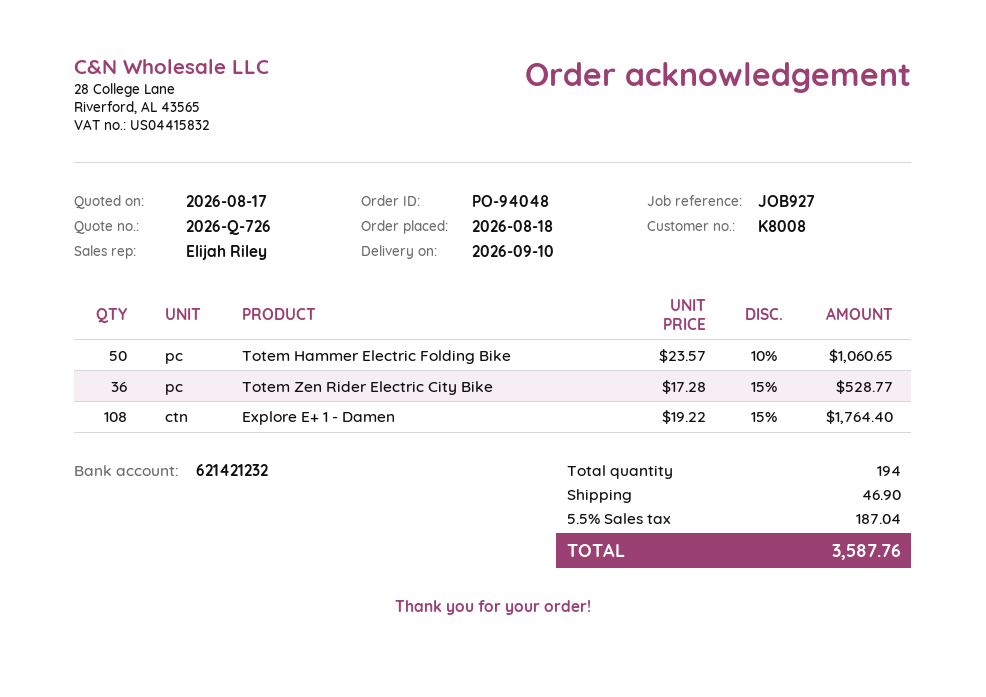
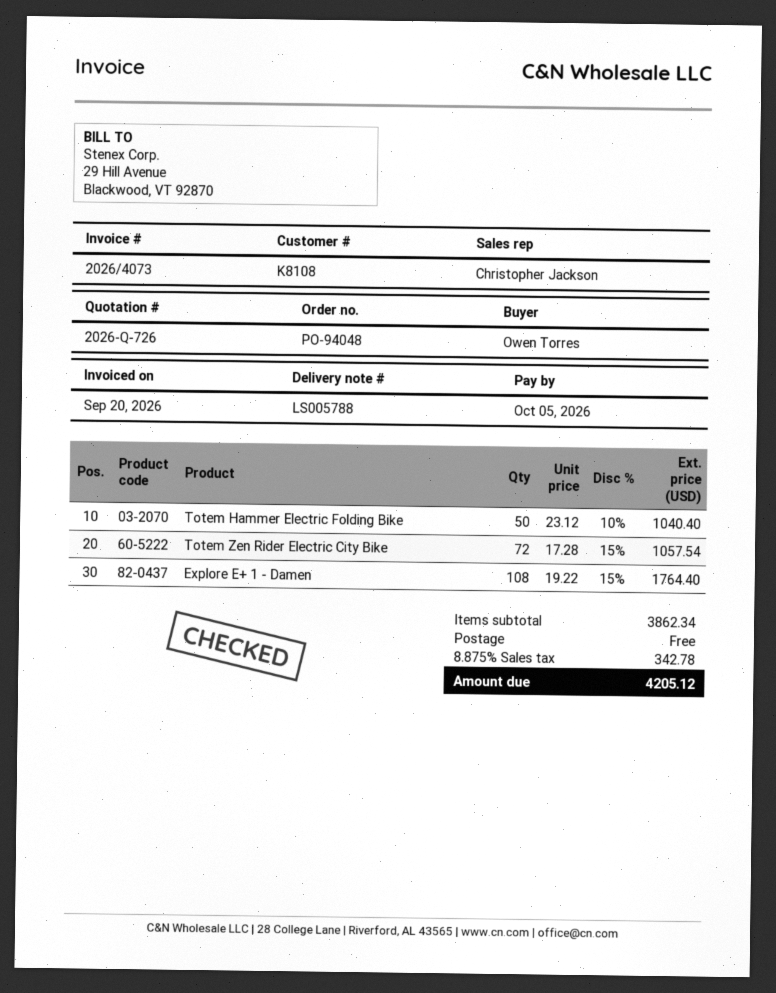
customer number: K8008 -> K8108
sales rep: Elijah Riley -> Christopher Jackson
Totem Hammer Electric Folding Bike: 50 x 23.57 - 10% = 1060.65 -> 50 x 23.12 - 10% = 1040.40
Totem Zen Rider Electric City Bike: 36 x 17.28 - 15% = 528.77 -> 72 x 17.28 - 15% = 1057.54
shipping: 46.90 -> 0.00
tax: 5.5% = 187.04 -> 8.875% = 342.78
total: 3587.76 -> 4205.12

